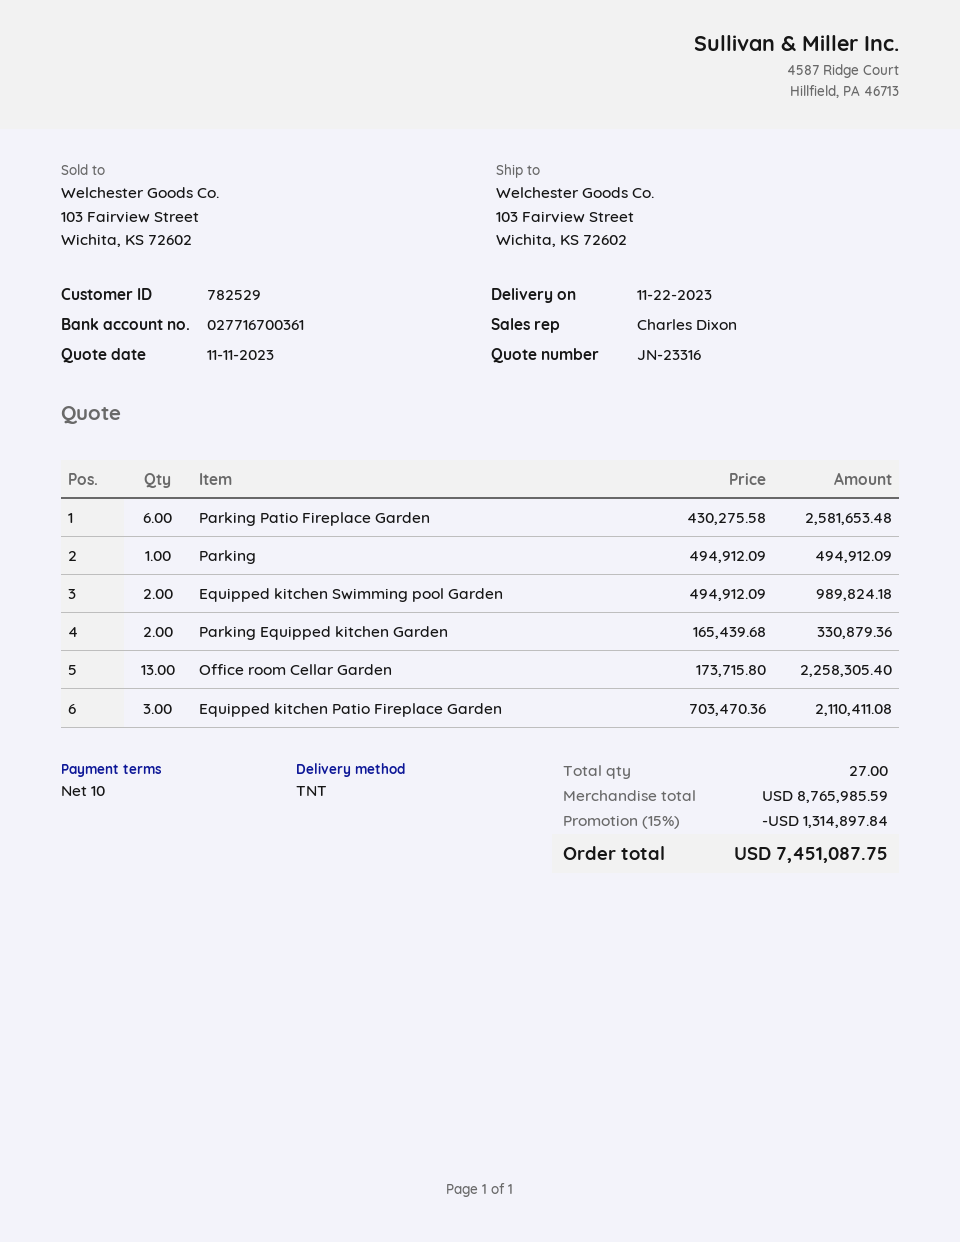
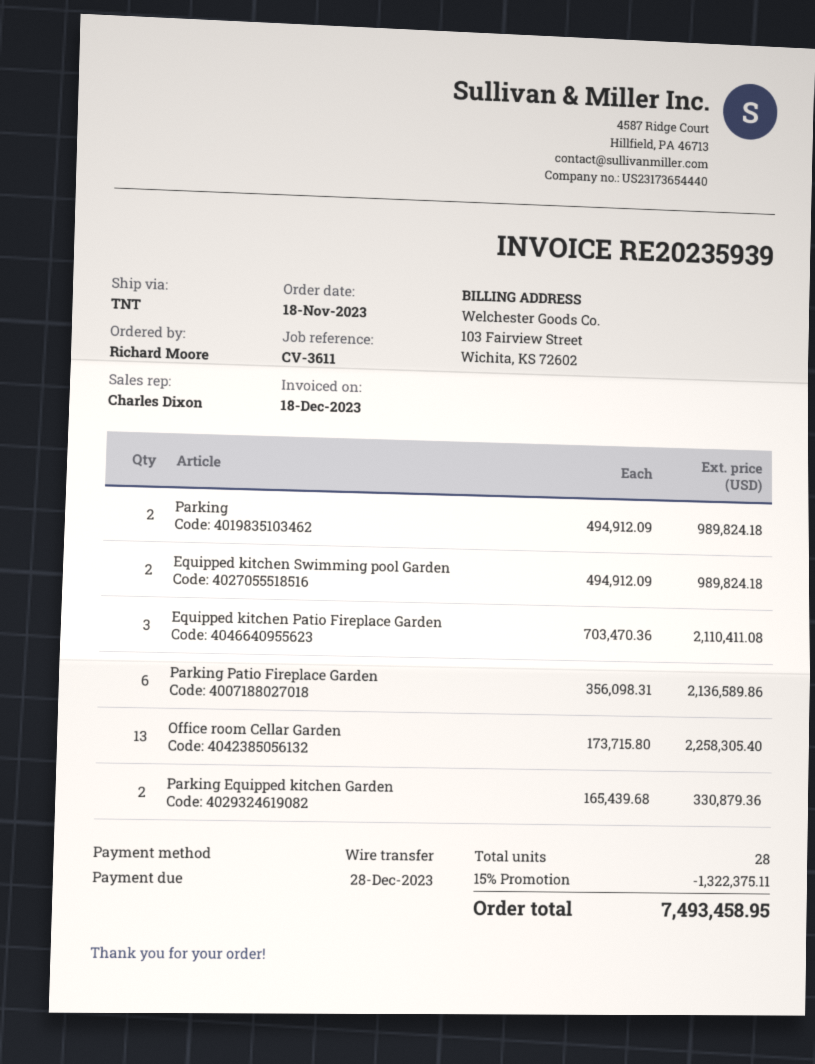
Parking Patio Fireplace Garden: 6 x 430275.58 = 2581653.48 -> 6 x 356098.31 = 2136589.86
Parking: 1 x 494912.09 = 494912.09 -> 2 x 494912.09 = 989824.18
total quantity: 27 -> 28
discount: 15% = 1314897.84 -> 15% = 1322375.11
total: 7451087.75 -> 7493458.95

